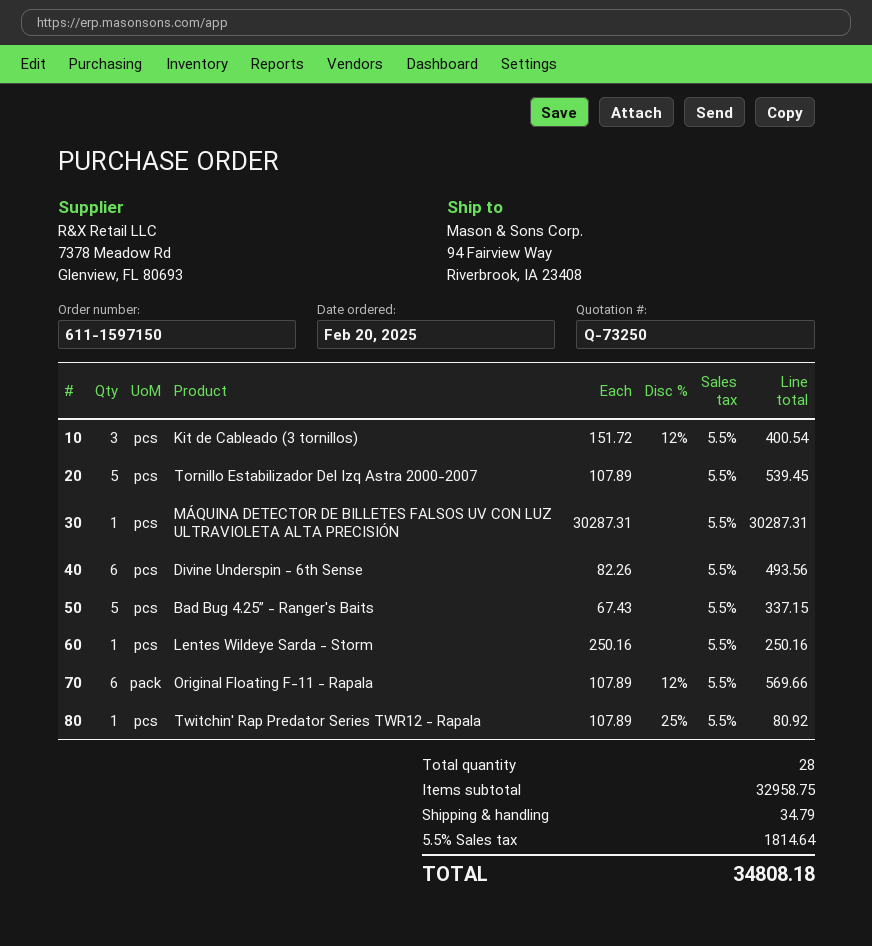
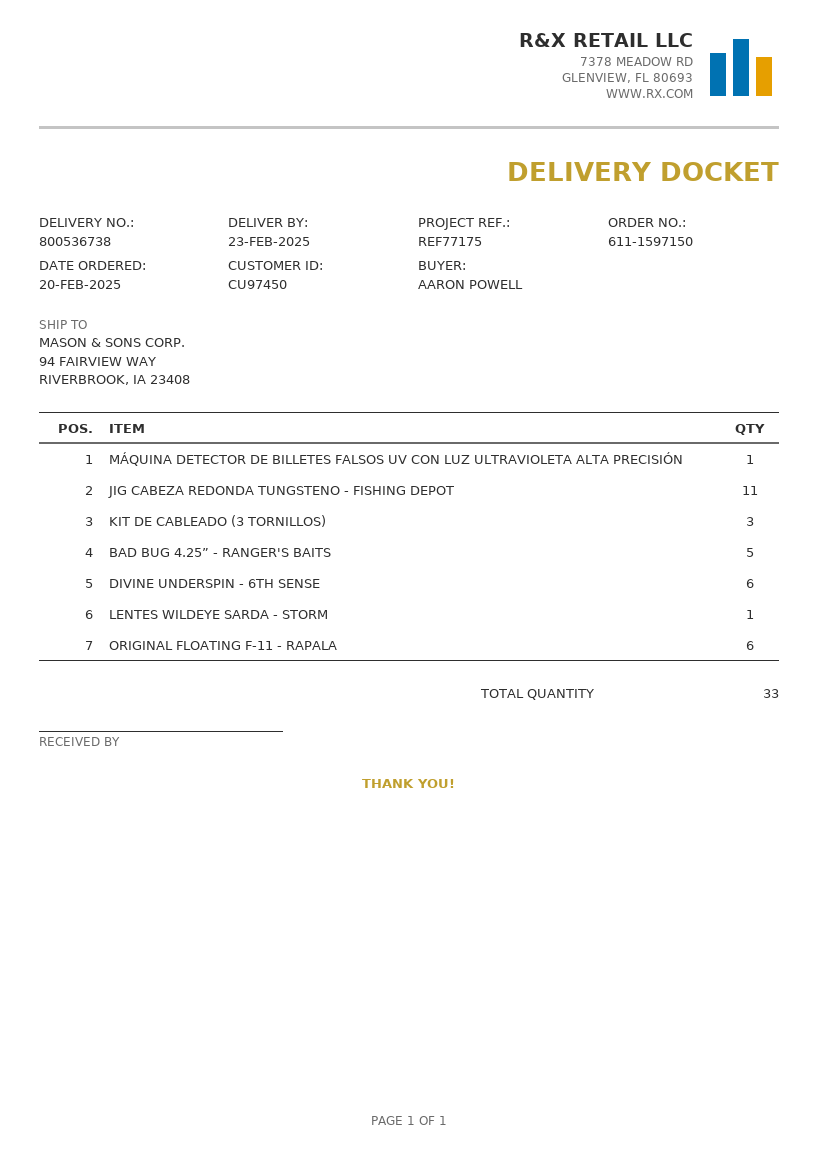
Tornillo Estabilizador Del Izq Astra 2000-2007: 5 -> none
Twitchin' Rap Predator Series TWR12 - Rapala: 1 -> none
JIG CABEZA REDONDA TUNGSTENO - FISHING DEPOT: none -> 11
total quantity: 28 -> 33

